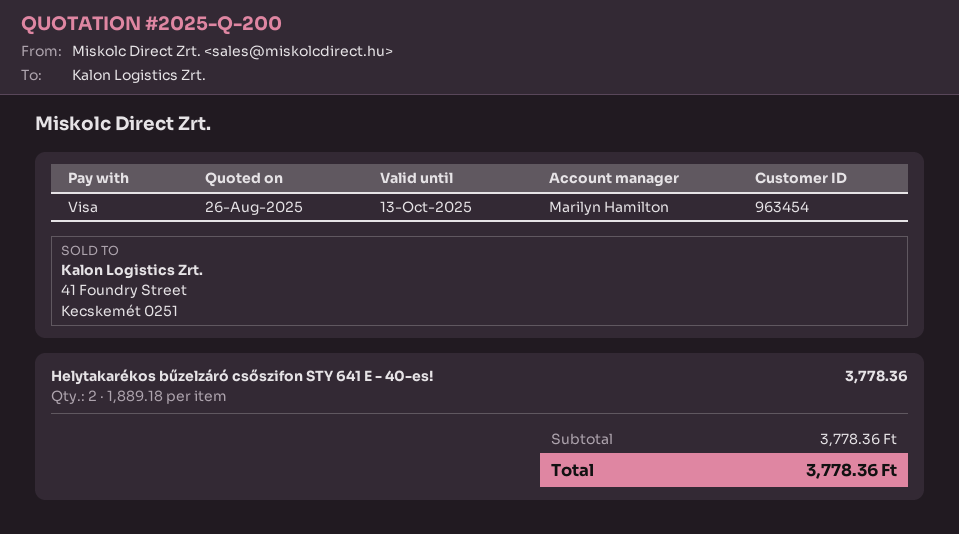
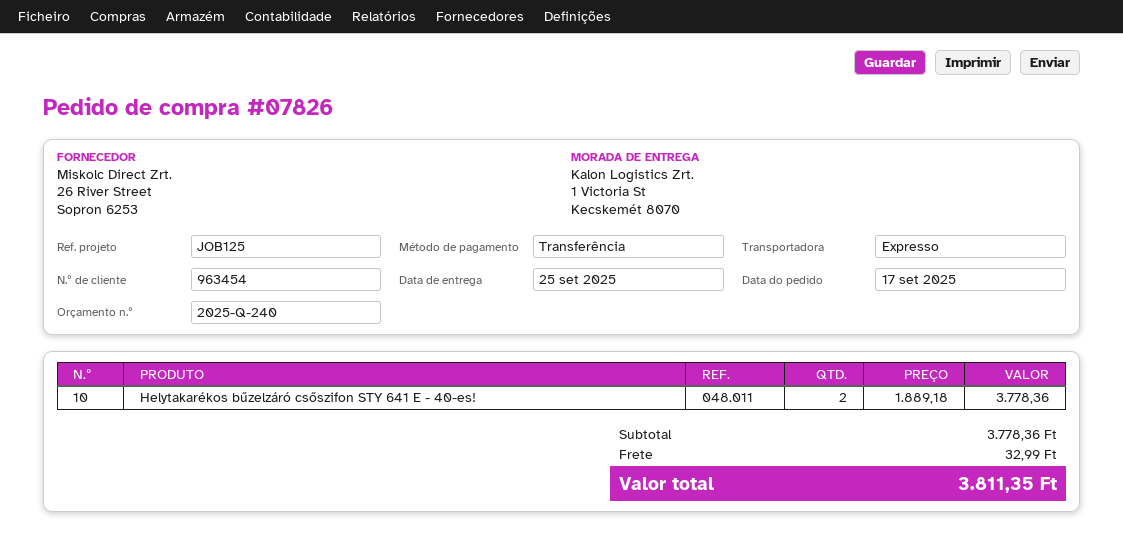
quote number: 2025-Q-200 -> 2025-Q-240
payment method: Visa -> bank transfer
shipping: none -> 32.99
total: 3778.36 -> 3811.35

